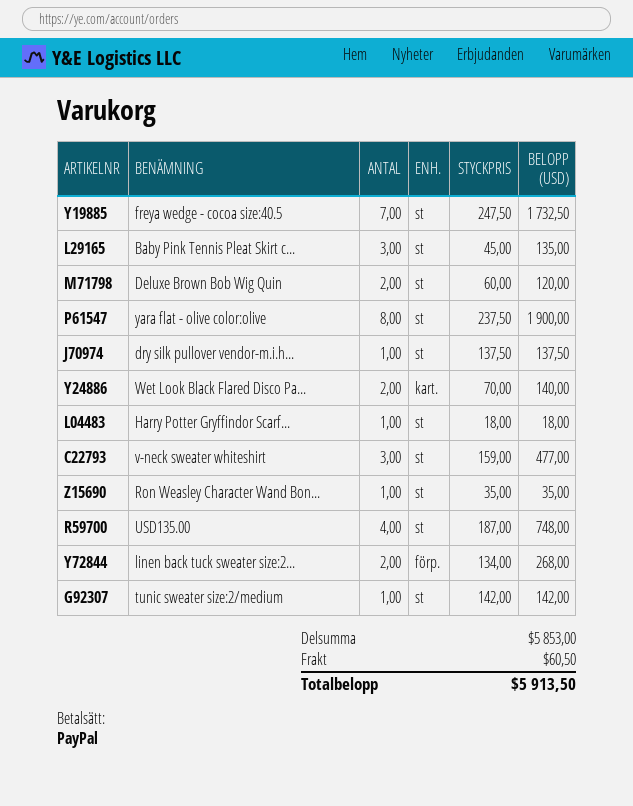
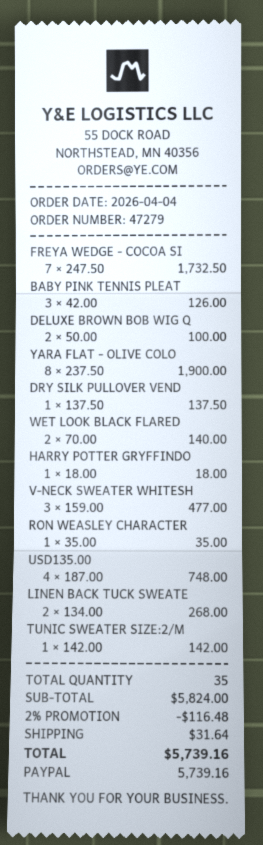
Baby Pink Tennis Pleat Skirt c...: 3 x 45.00 = 135.00 -> 3 x 42.00 = 126.00
Deluxe Brown Bob Wig Quin: 2 x 60.00 = 120.00 -> 2 x 50.00 = 100.00
subtotal: 5853.00 -> 5824.00
discount: none -> 2% = 116.48
shipping: 60.50 -> 31.64
total: 5913.50 -> 5739.16

